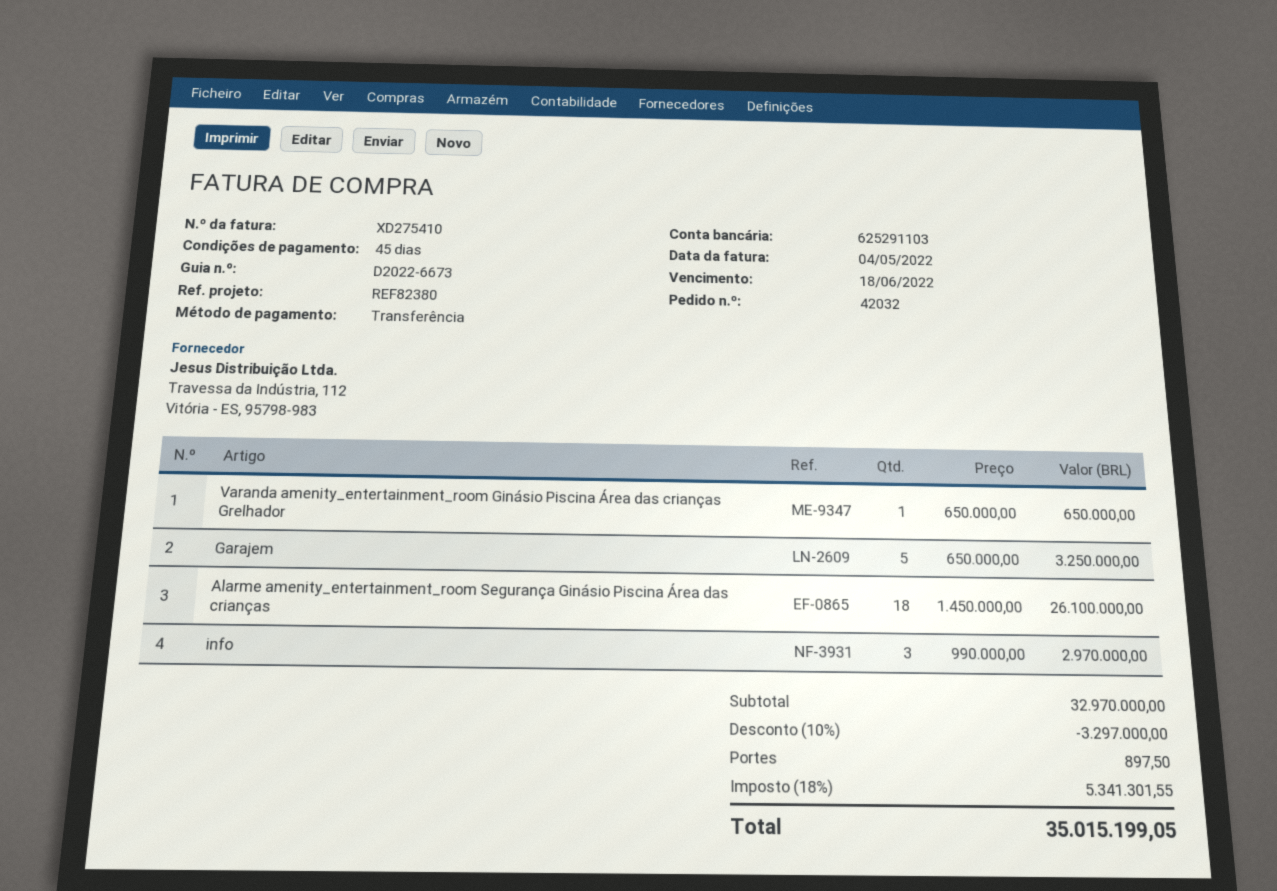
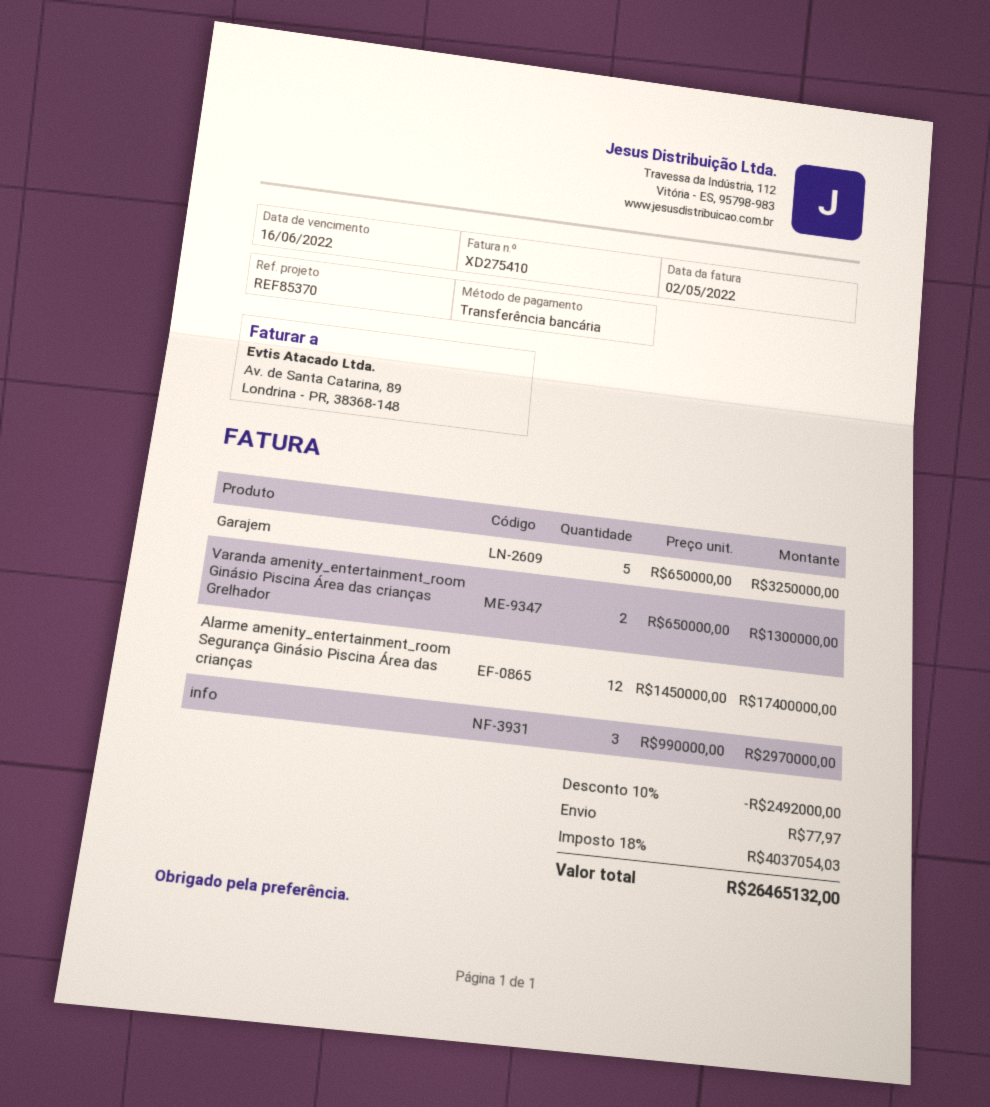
invoice date: 2022-05-04 -> 2022-05-02
due date: 2022-06-18 -> 2022-06-16
reference: REF82380 -> REF85370
Varanda amenity_entertainment_room Ginásio Piscina Área das crianças Grelhador: 1 x 650000.00 = 650000.00 -> 2 x 650000.00 = 1300000.00
Alarme amenity_entertainment_room Segurança Ginásio Piscina Área das crianças: 18 x 1450000.00 = 26100000.00 -> 12 x 1450000.00 = 17400000.00
discount: 10% = 3297000.00 -> 10% = 2492000.00
shipping: 897.50 -> 77.97
tax: 18% = 5341301.55 -> 18% = 4037054.03
total: 35015199.05 -> 26465132.00

